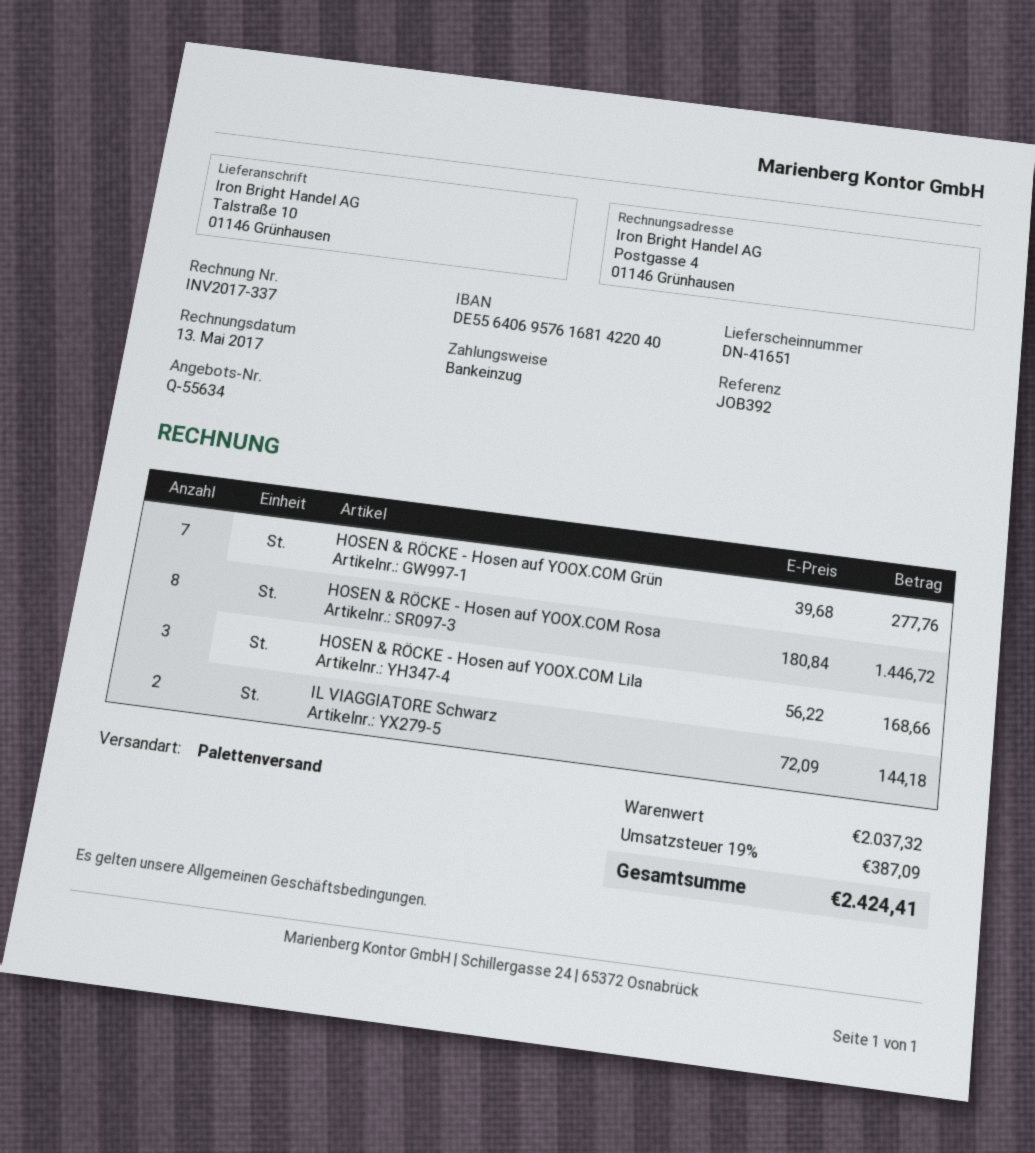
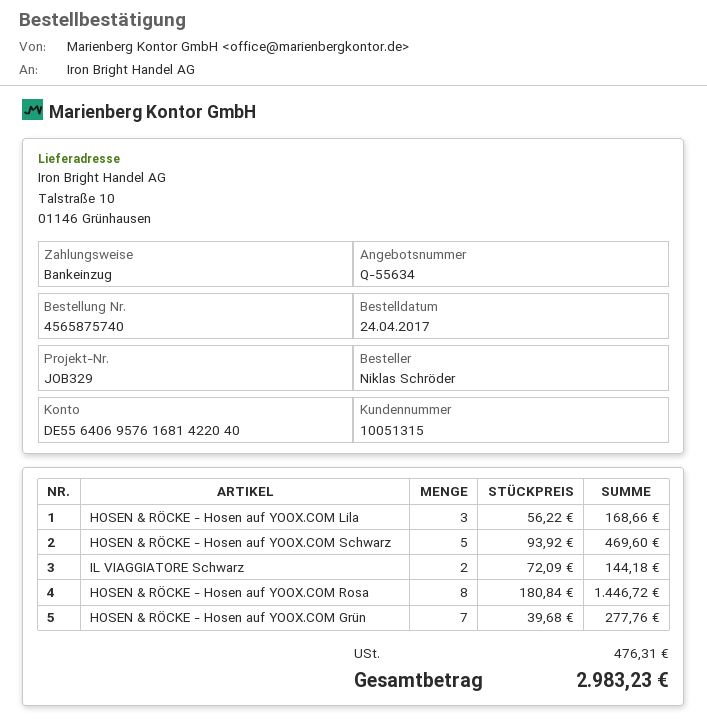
reference: JOB392 -> JOB329
HOSEN & RÖCKE - Hosen auf YOOX.COM Schwarz: none -> 5 x 93.92 = 469.60
tax: 387.09 -> 476.31
total: 2424.41 -> 2983.23

